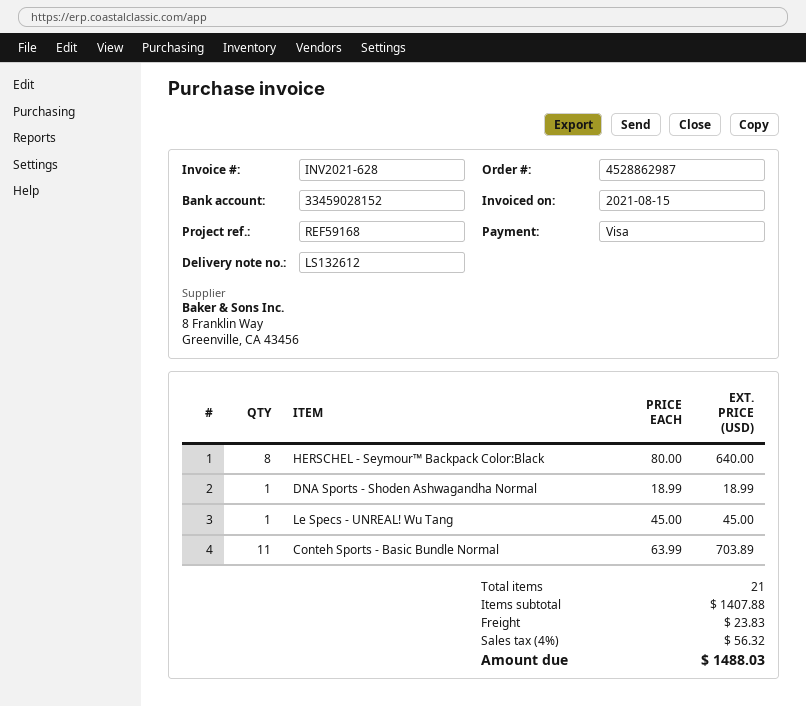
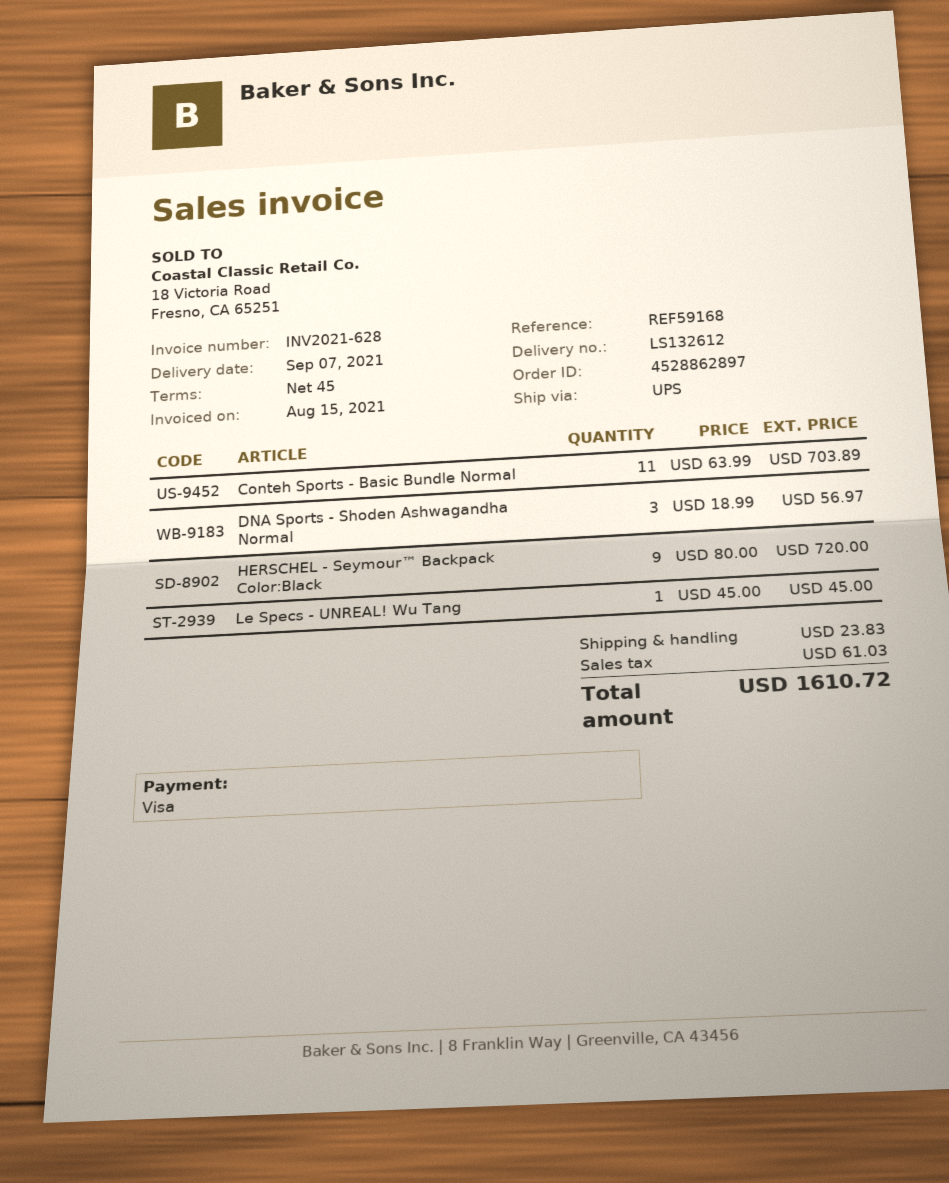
order number: 4528862987 -> 4528862897
HERSCHEL - Seymour™ Backpack Color:Black: 8 x 80.00 = 640.00 -> 9 x 80.00 = 720.00
DNA Sports - Shoden Ashwagandha Normal: 1 x 18.99 = 18.99 -> 3 x 18.99 = 56.97
tax: 56.32 -> 61.03
total: 1488.03 -> 1610.72

